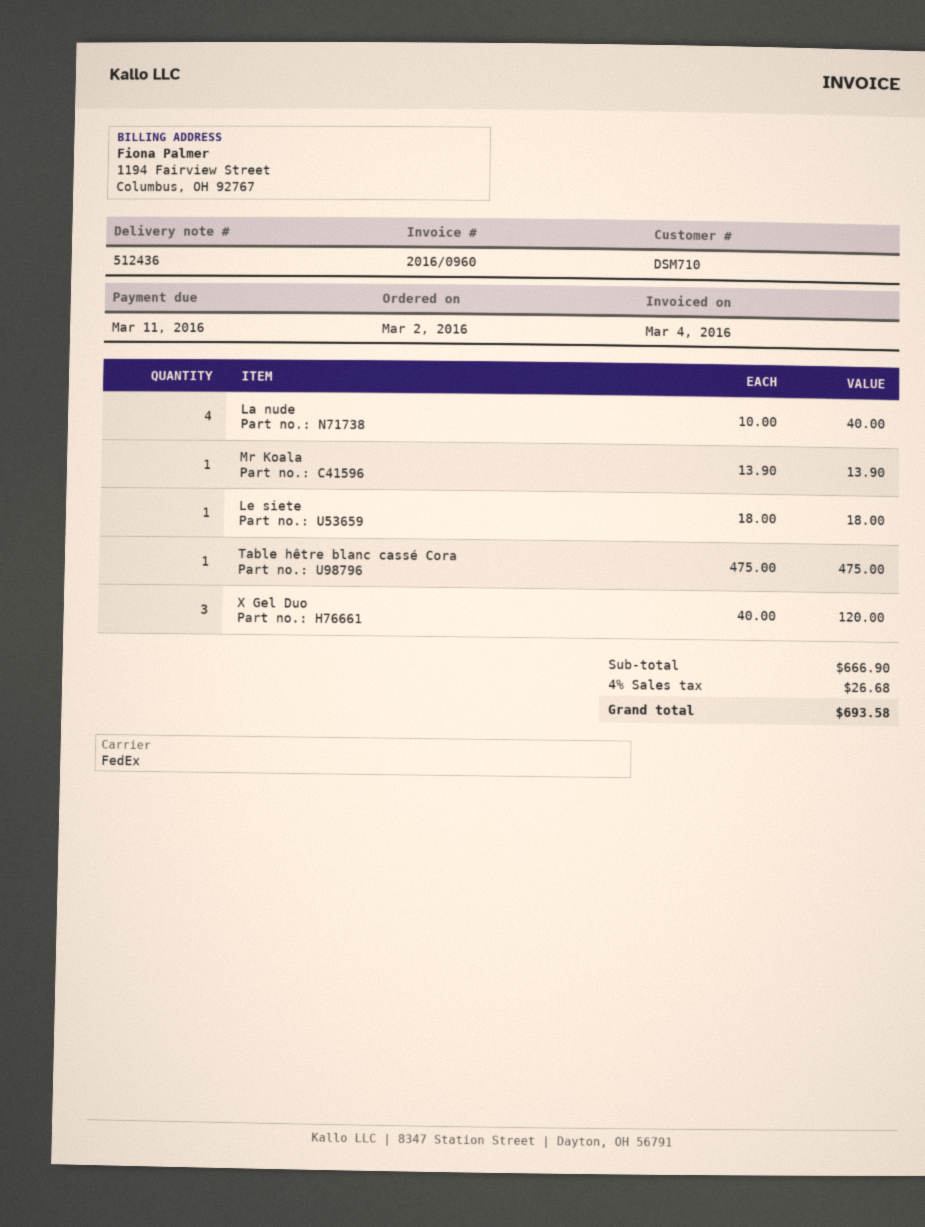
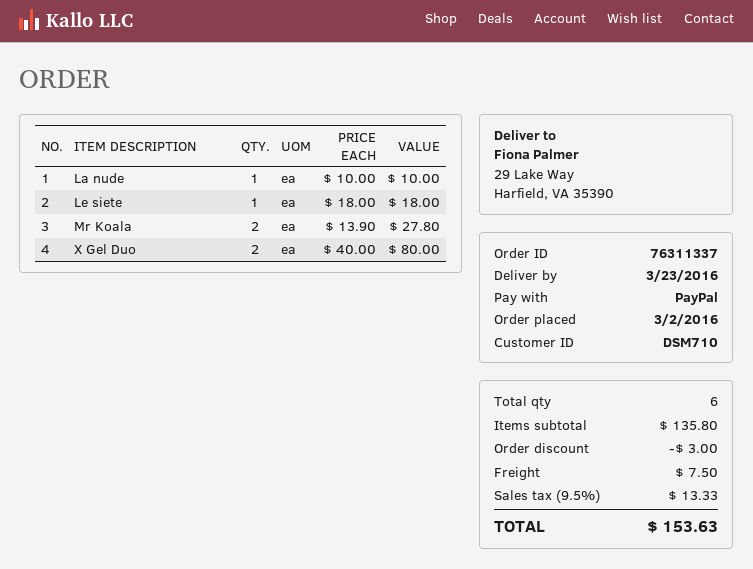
La nude: 4 x 10.00 = 40.00 -> 1 x 10.00 = 10.00
Mr Koala: 1 x 13.90 = 13.90 -> 2 x 13.90 = 27.80
Table hêtre blanc cassé Cora: 1 x 475.00 = 475.00 -> none
X Gel Duo: 3 x 40.00 = 120.00 -> 2 x 40.00 = 80.00
subtotal: 666.90 -> 135.80
discount: none -> 3.00
shipping: none -> 7.50
tax: 4% = 26.68 -> 9.5% = 13.33
total: 693.58 -> 153.63

